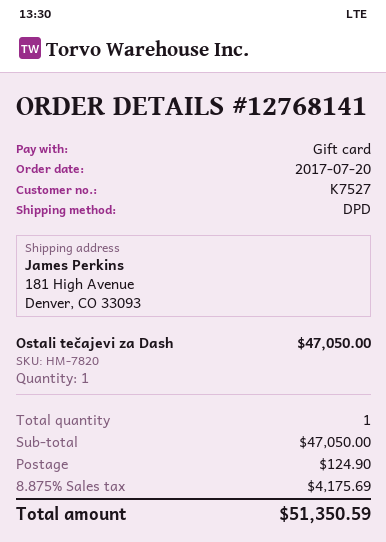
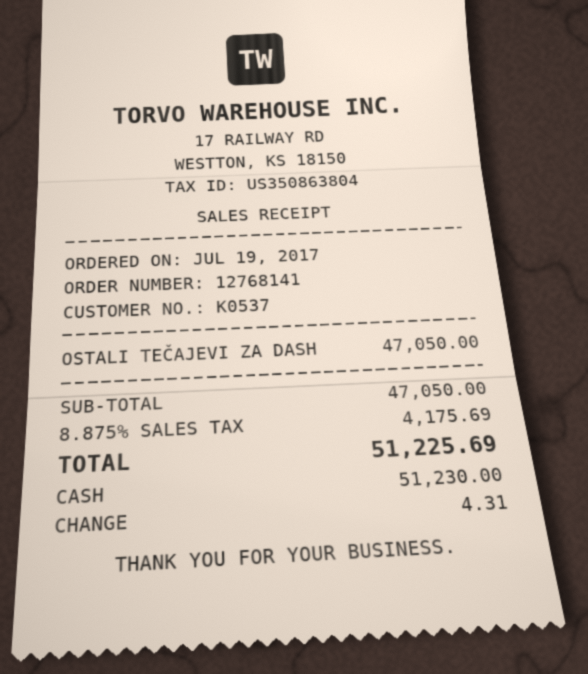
order date: 2017-07-20 -> 2017-07-19
customer number: K7527 -> K0537
payment method: gift card -> cash
shipping: 124.90 -> none
total: 51350.59 -> 51225.69

